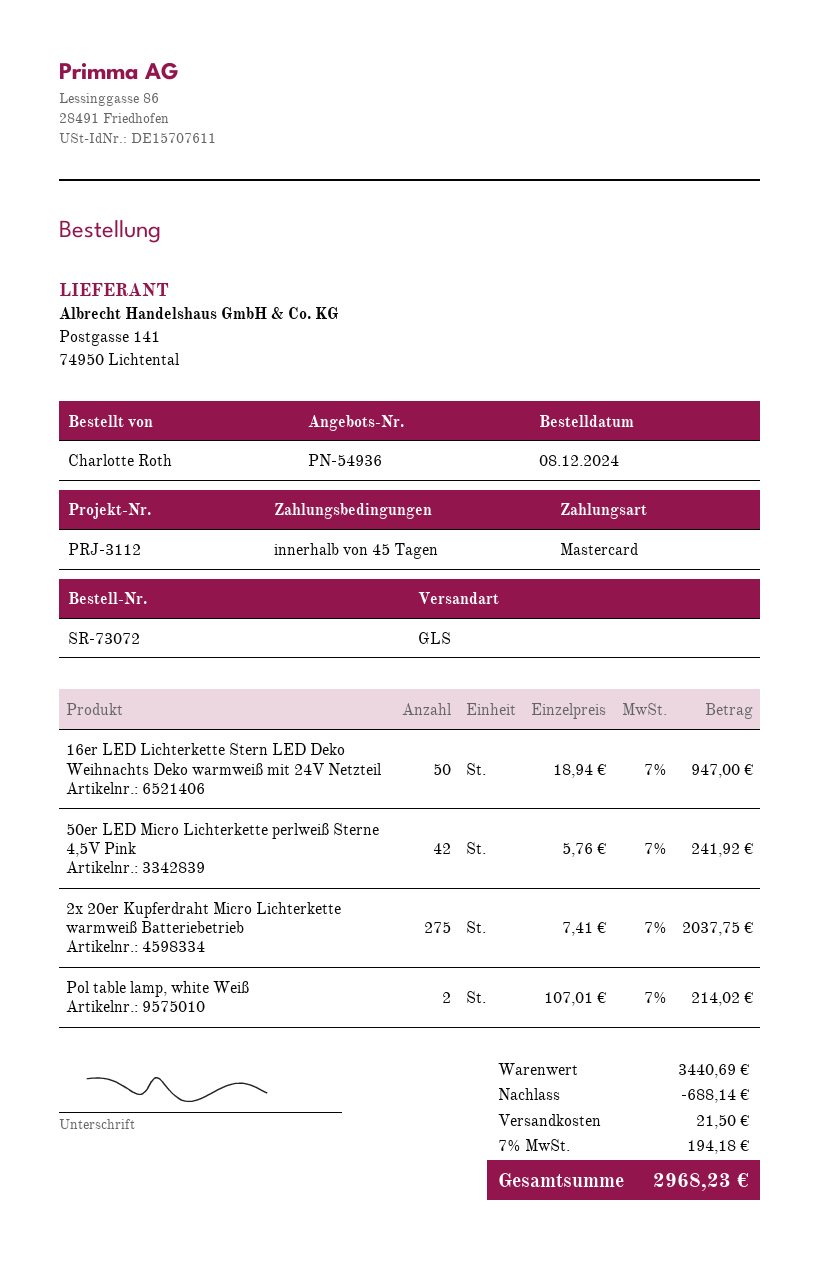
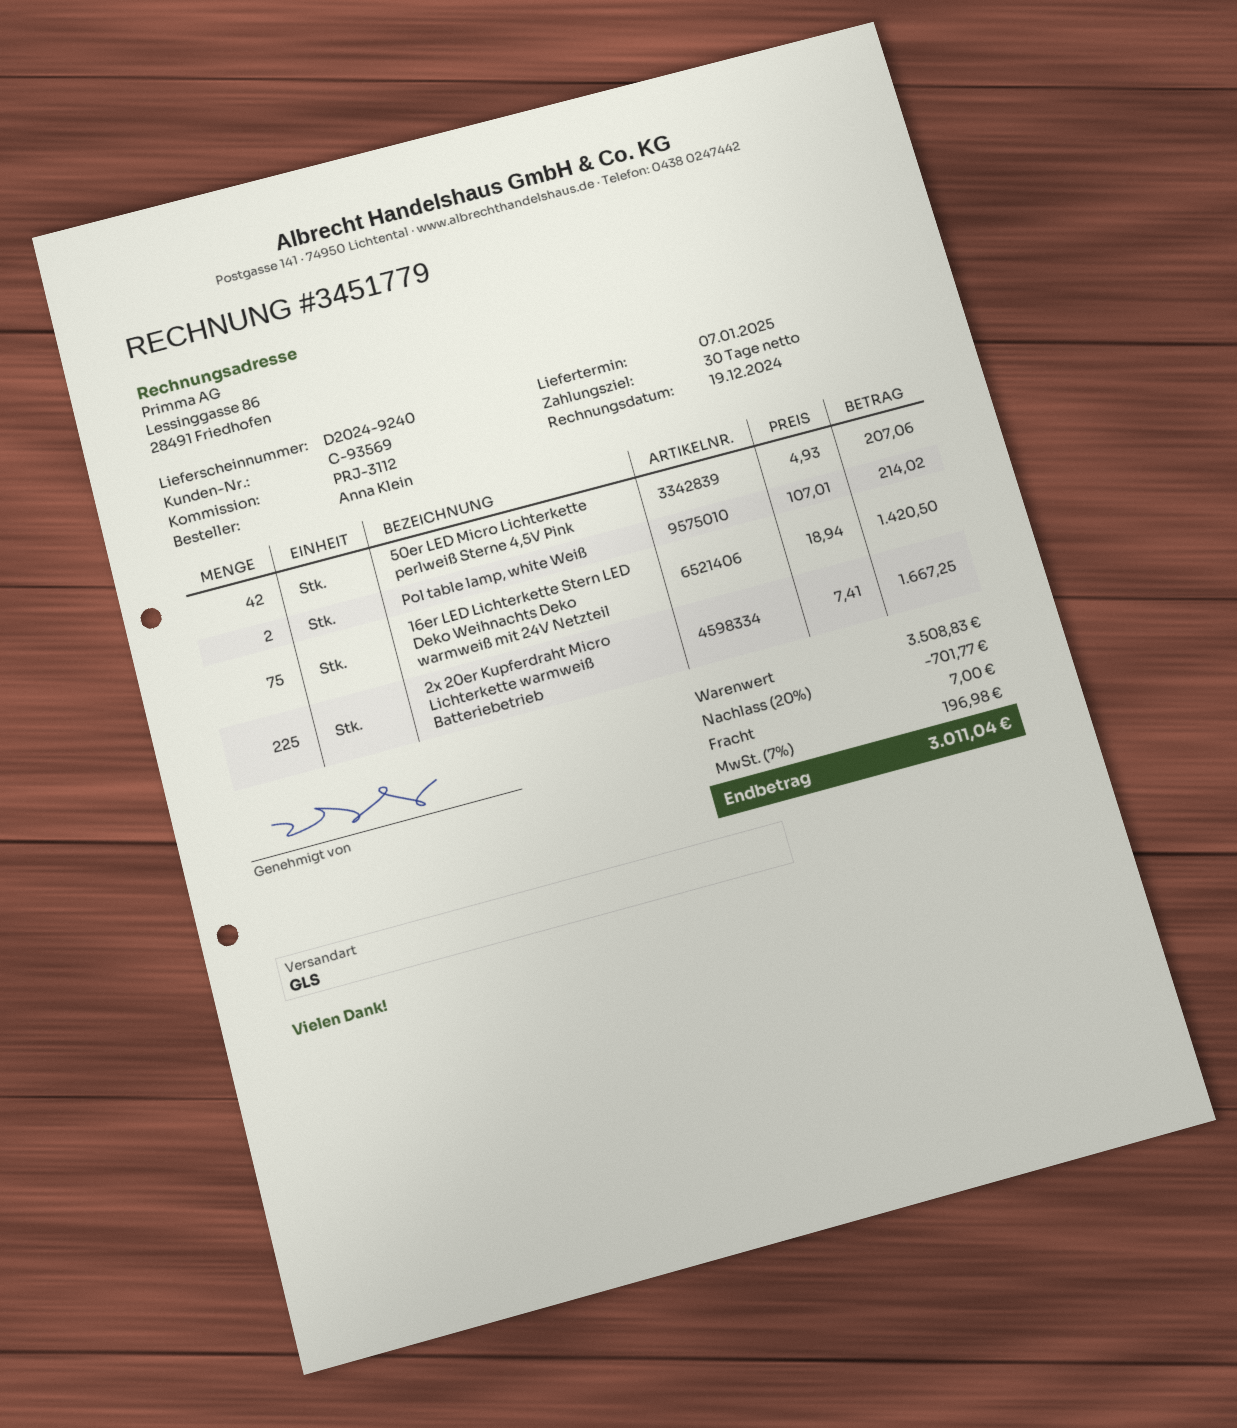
payment terms: 45 days -> 30 days
ordered by: Charlotte Roth -> Anna Klein
16er LED Lichterkette Stern LED Deko Weihnachts Deko warmweiß mit 24V Netzteil: 50 x 18.94 = 947.00 -> 75 x 18.94 = 1420.50
50er LED Micro Lichterkette perlweiß Sterne 4,5V Pink: 42 x 5.76 = 241.92 -> 42 x 4.93 = 207.06
2x 20er Kupferdraht Micro Lichterkette warmweiß Batteriebetrieb: 275 x 7.41 = 2037.75 -> 225 x 7.41 = 1667.25
subtotal: 3440.69 -> 3508.83
discount: 688.14 -> 701.77
shipping: 21.50 -> 7.00
tax: 7% = 194.18 -> 7% = 196.98
total: 2968.23 -> 3011.04

